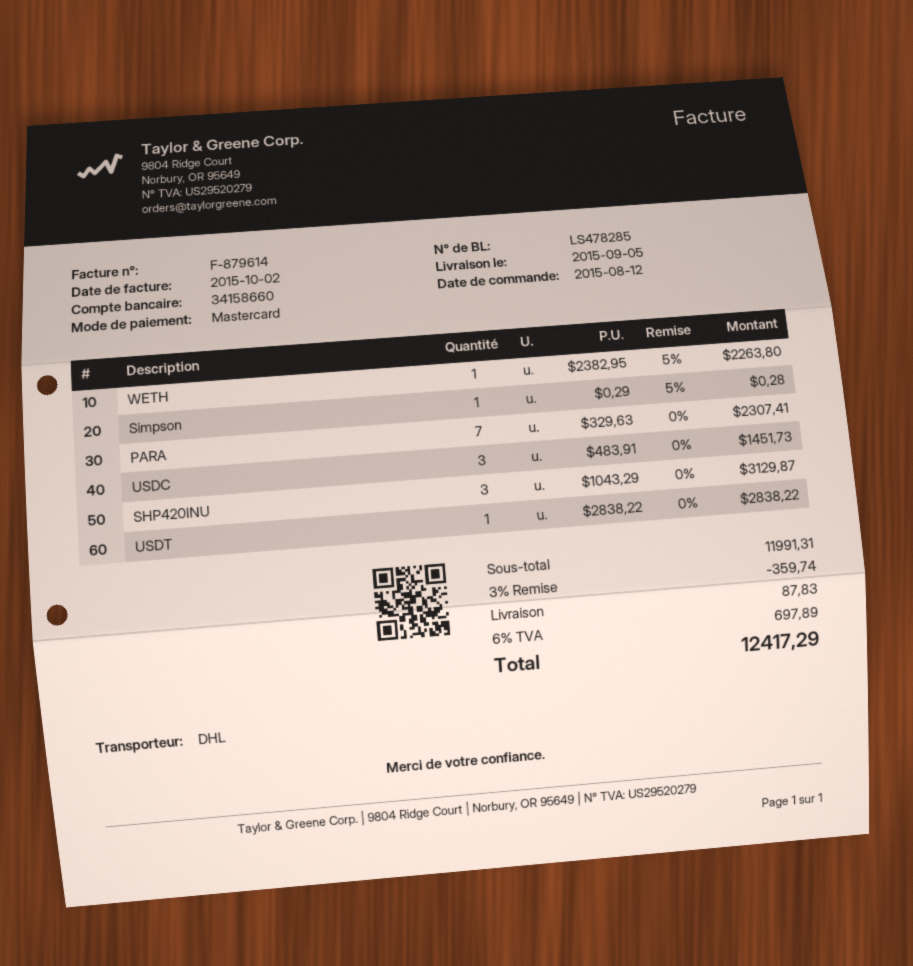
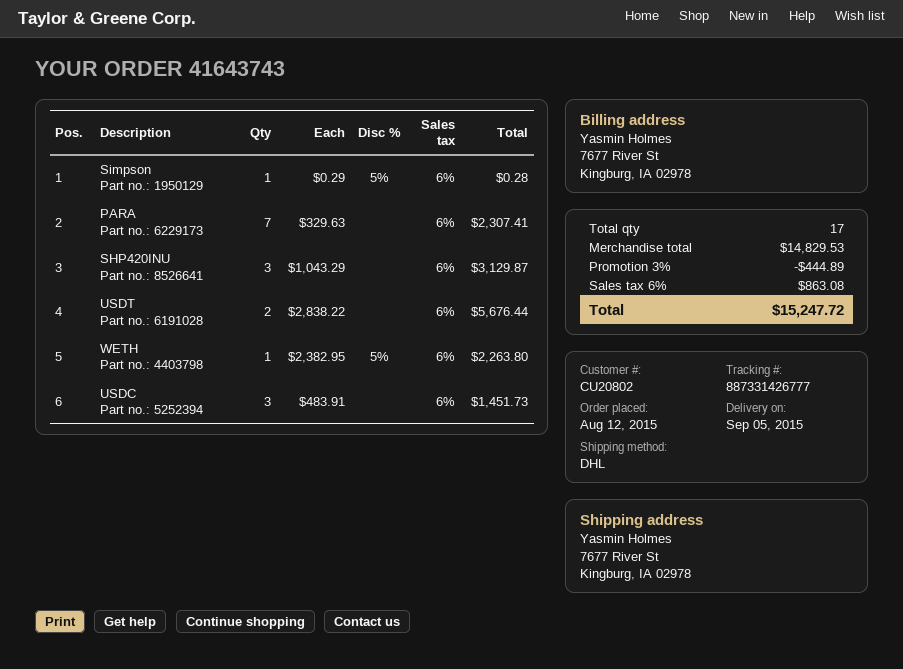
USDT: 1 x 2838.22 = 2838.22 -> 2 x 2838.22 = 5676.44
subtotal: 11991.31 -> 14829.53
discount: 3% = 359.74 -> 3% = 444.89
shipping: 87.83 -> none
tax: 6% = 697.89 -> 6% = 863.08
total: 12417.29 -> 15247.72

